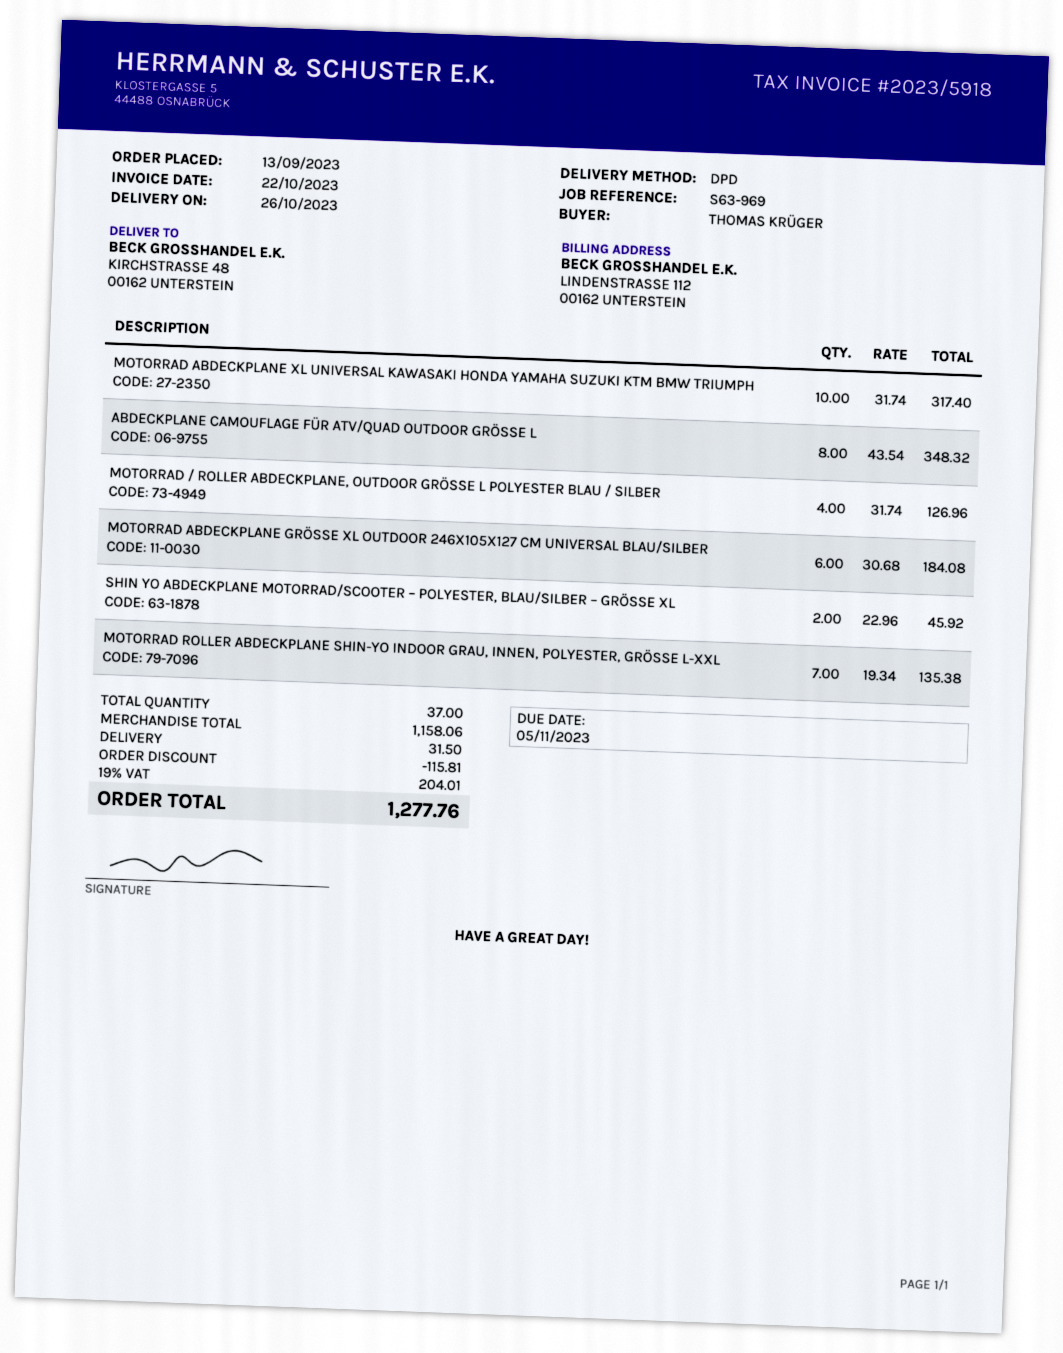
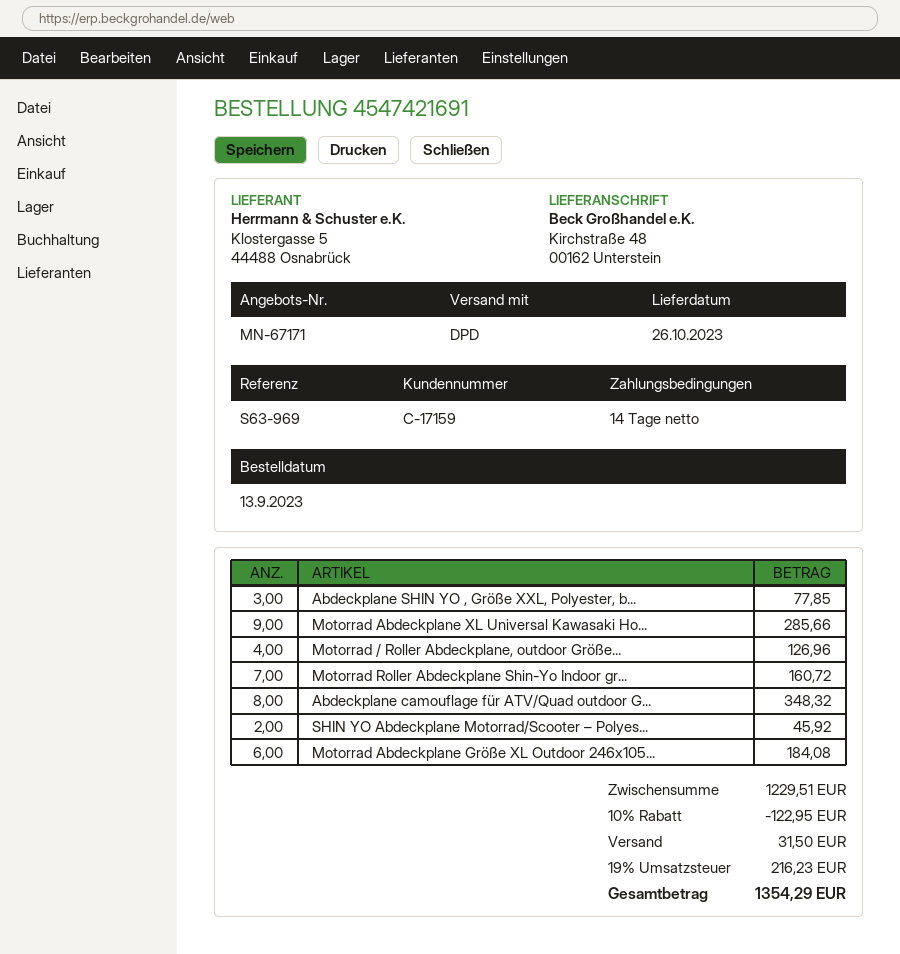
MOTORRAD ABDECKPLANE XL UNIVERSAL KAWASAKI HONDA YAMAHA SUZUKI KTM BMW TRIUMPH: 10 for 317.40 -> 9 for 285.66
MOTORRAD ROLLER ABDECKPLANE SHIN-YO INDOOR GRAU, INNEN, POLYESTER, GRÖSSE L-XXL: 7 for 135.38 -> 7 for 160.72
Abdeckplane SHIN YO , Größe XXL, Polyester, b...: none -> 3 for 77.85
subtotal: 1158.06 -> 1229.51
discount: 115.81 -> 122.95
tax: 19% = 204.01 -> 19% = 216.23
total: 1277.76 -> 1354.29

